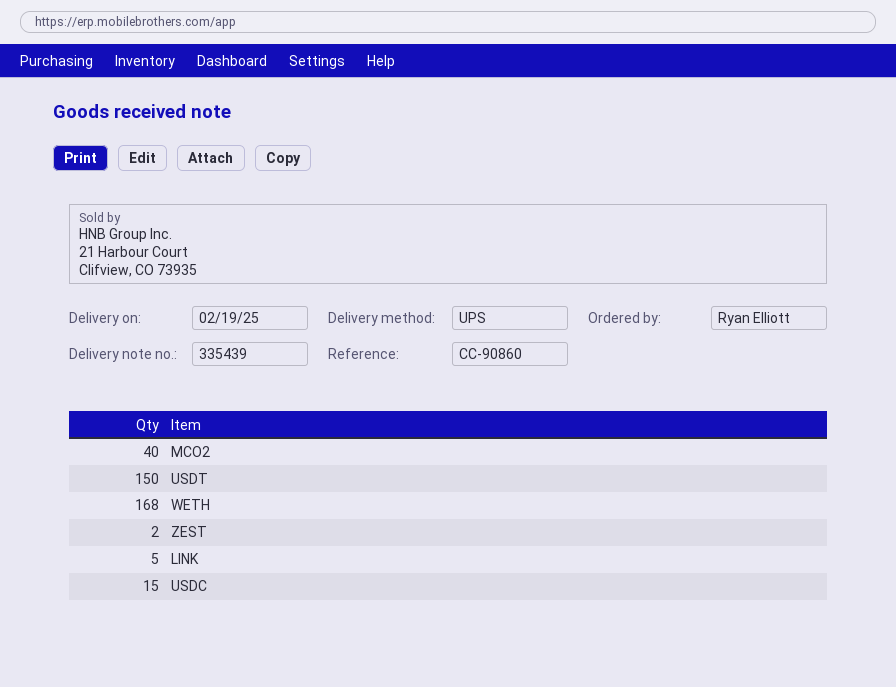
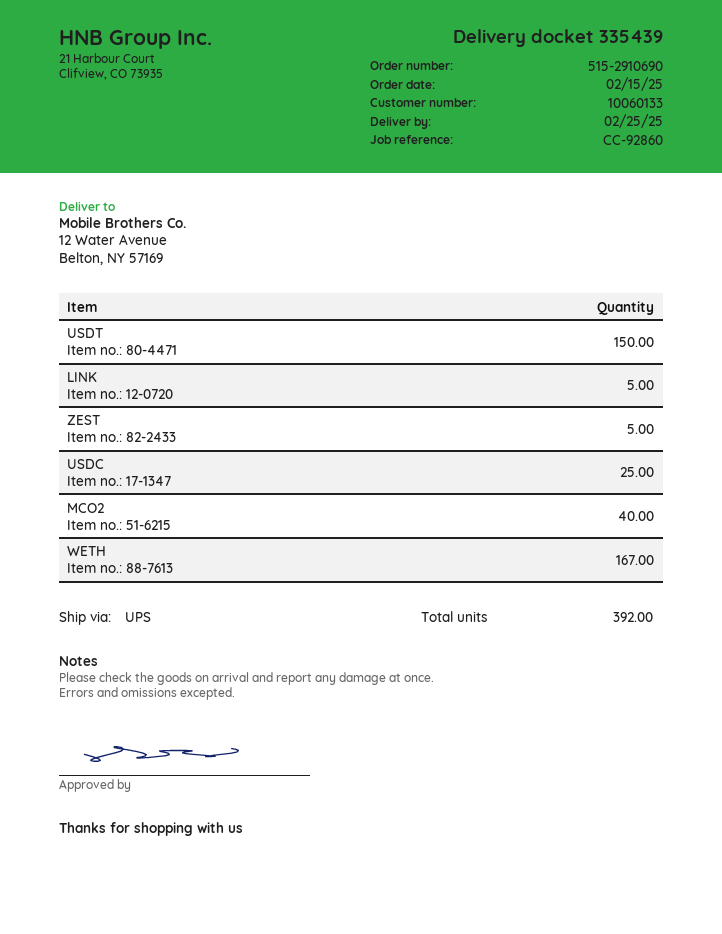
delivery date: 2025-02-19 -> 2025-02-25
reference: CC-90860 -> CC-92860
WETH: 168 -> 167
ZEST: 2 -> 5
USDC: 15 -> 25

